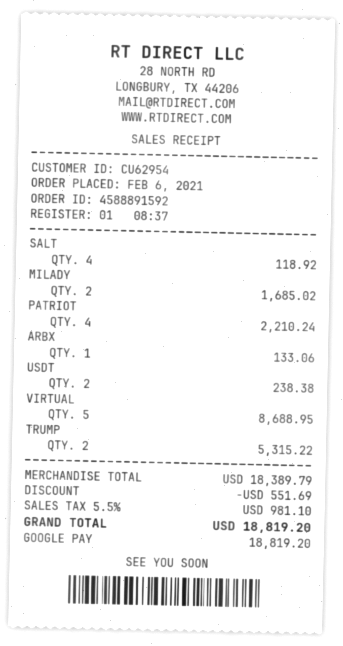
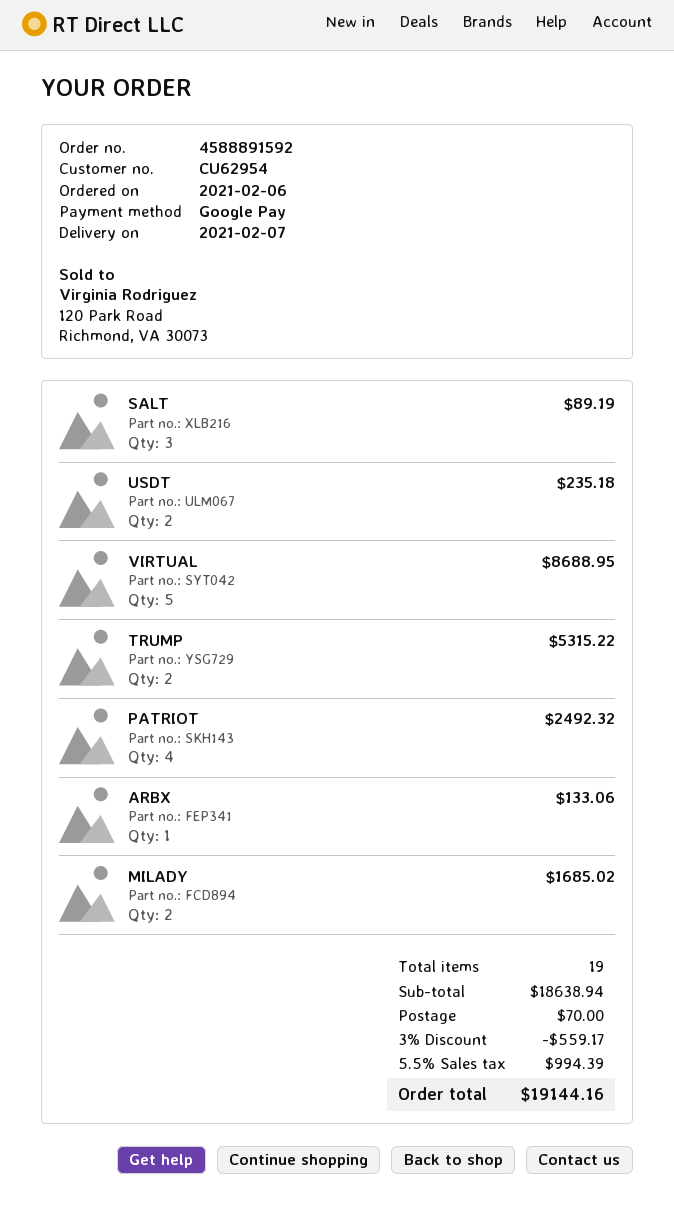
SALT: 4 for 118.92 -> 3 for 89.19
PATRIOT: 4 for 2210.24 -> 4 for 2492.32
USDT: 2 for 238.38 -> 2 for 235.18
subtotal: 18389.79 -> 18638.94
discount: 551.69 -> 559.17
shipping: none -> 70.00
tax: 5.5% = 981.10 -> 5.5% = 994.39
total: 18819.20 -> 19144.16

